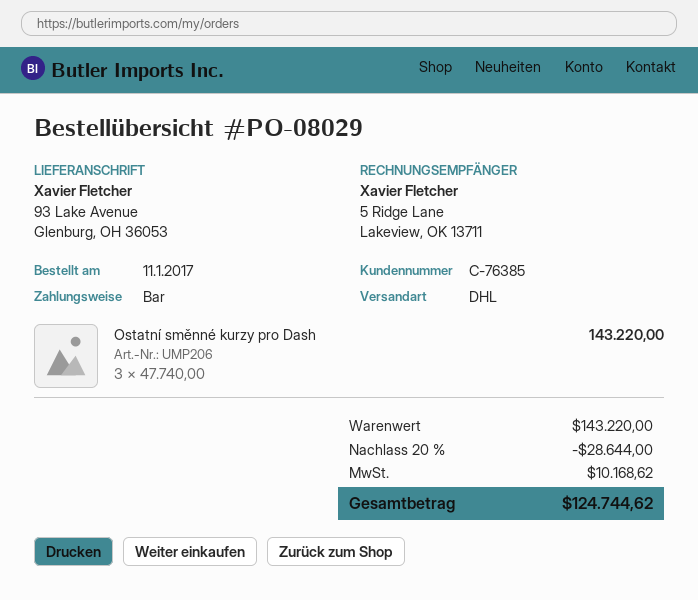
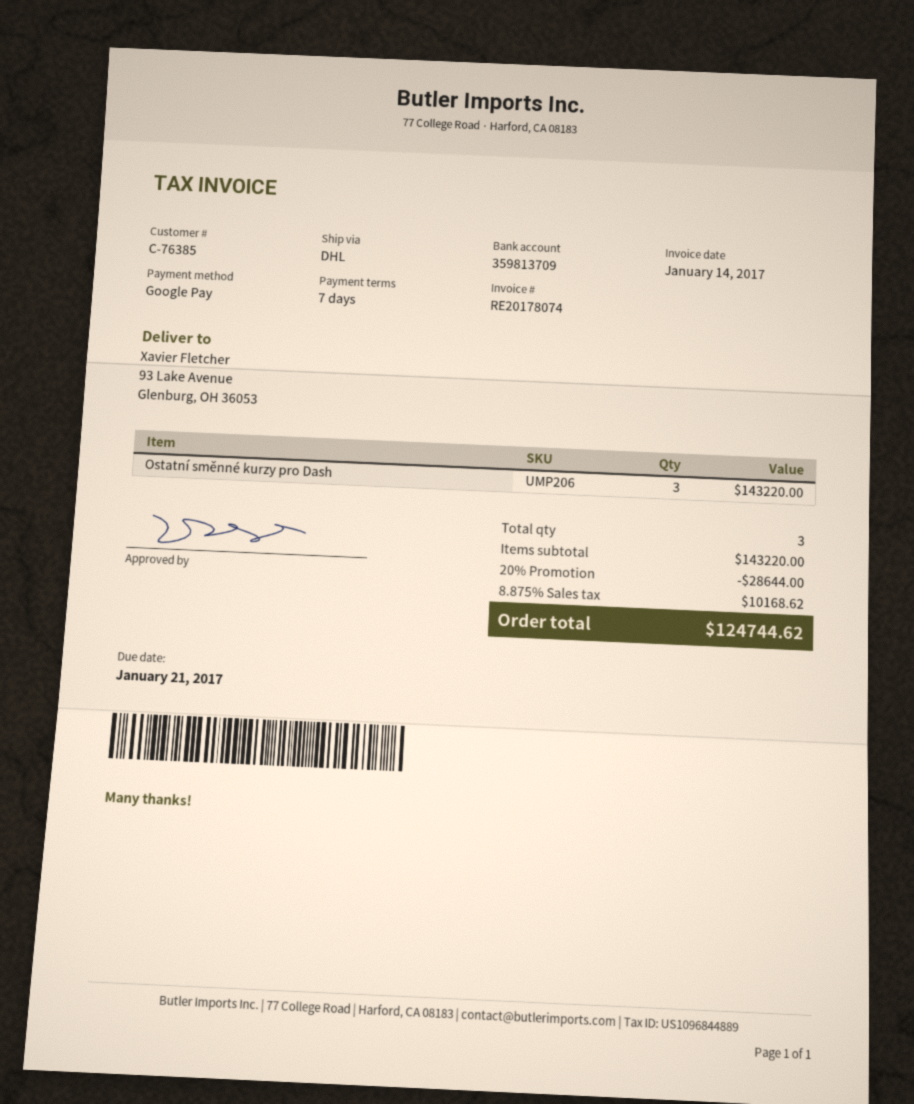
payment method: cash -> Google Pay

